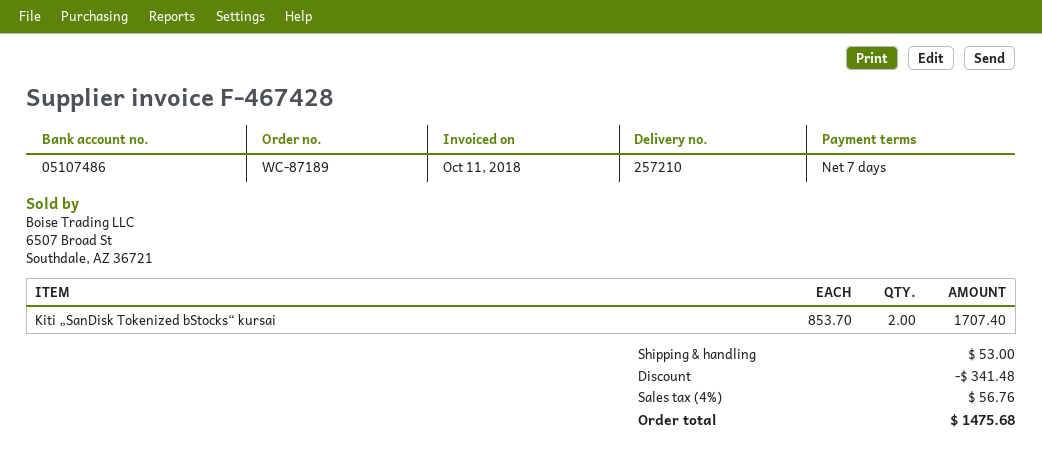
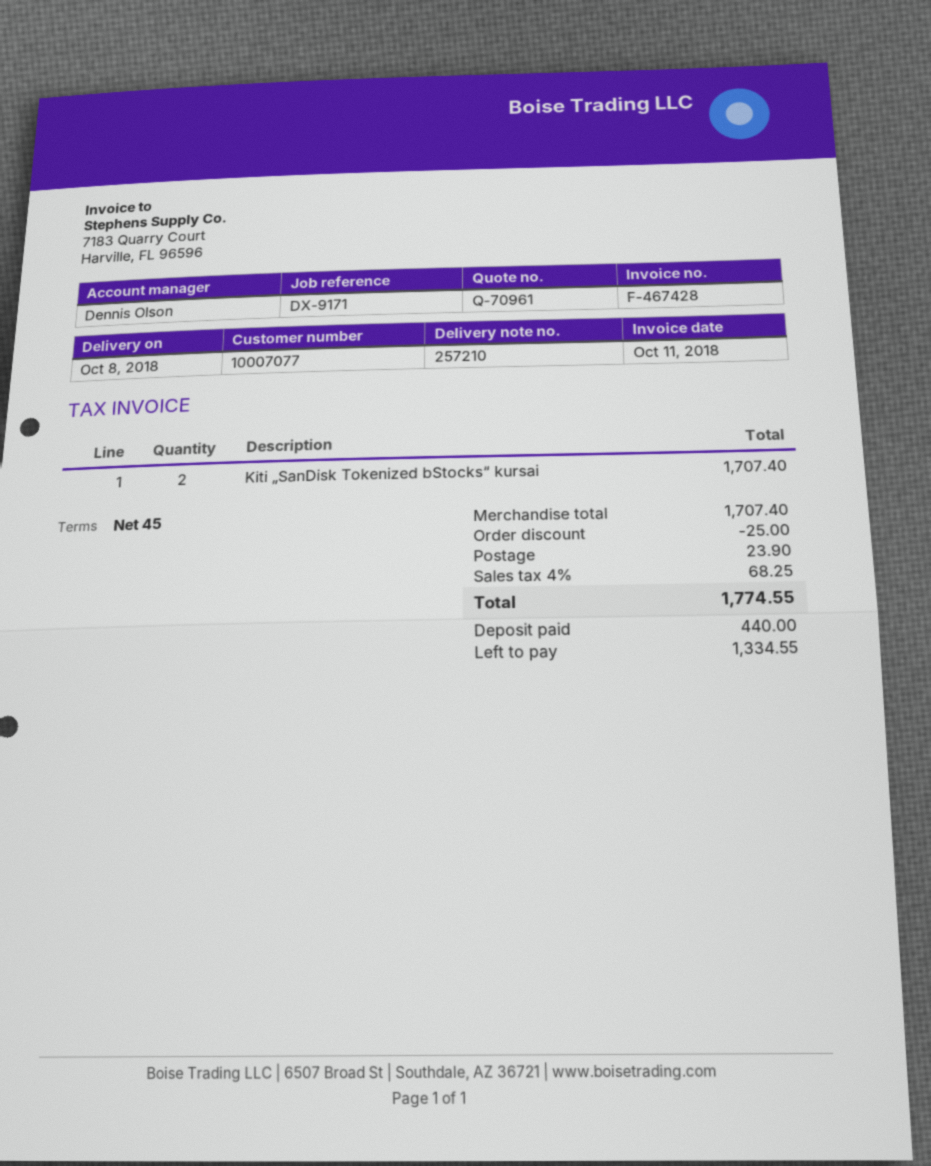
payment terms: 7 days -> 45 days
discount: 341.48 -> 25.00
shipping: 53.00 -> 23.90
tax: 4% = 56.76 -> 4% = 68.25
total: 1475.68 -> 1774.55

